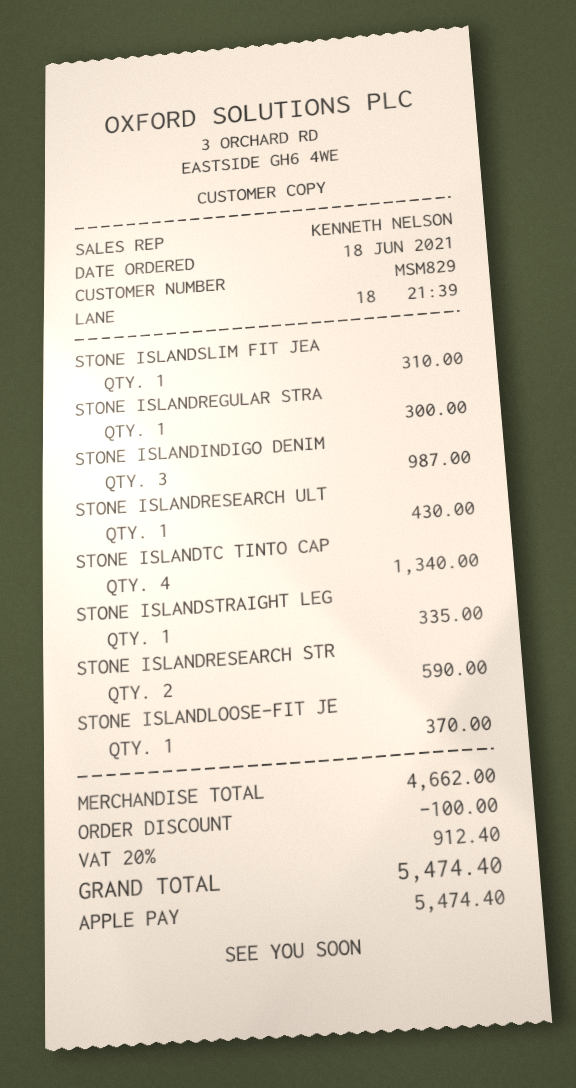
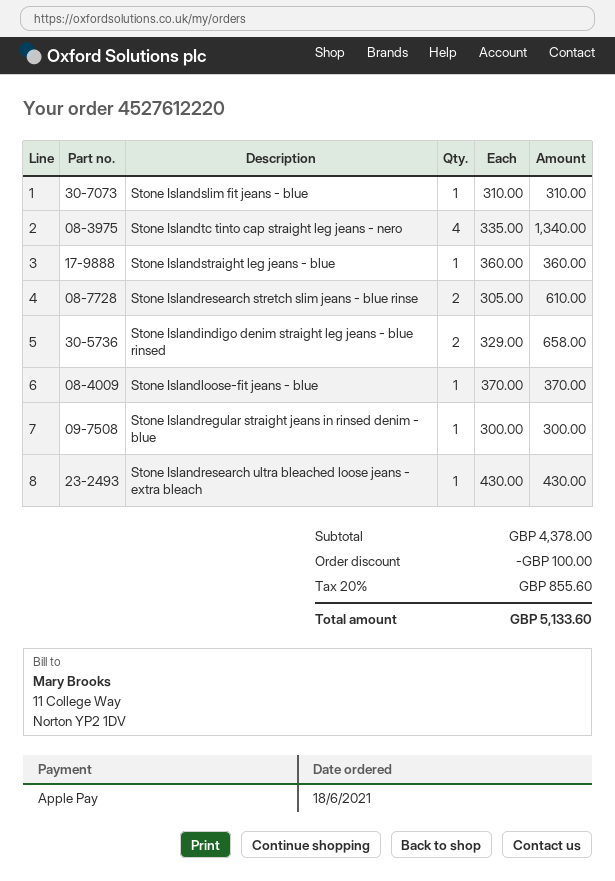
STONE ISLANDINDIGO DENIM: 3 for 987.00 -> 2 for 658.00
STONE ISLANDSTRAIGHT LEG: 1 for 335.00 -> 1 for 360.00
STONE ISLANDRESEARCH STR: 2 for 590.00 -> 2 for 610.00
subtotal: 4662.00 -> 4378.00
tax: 20% = 912.40 -> 20% = 855.60
total: 5474.40 -> 5133.60

